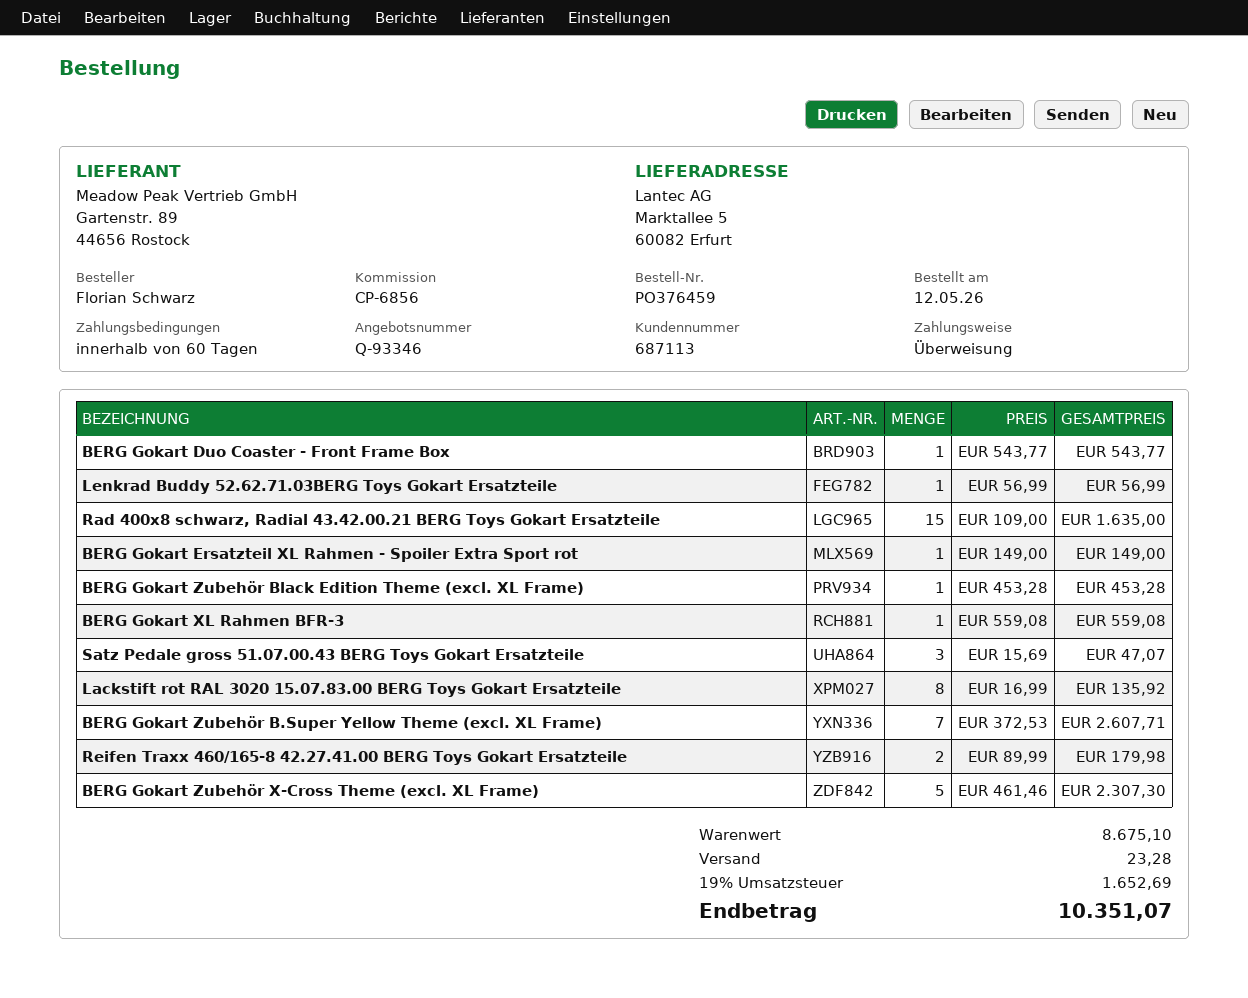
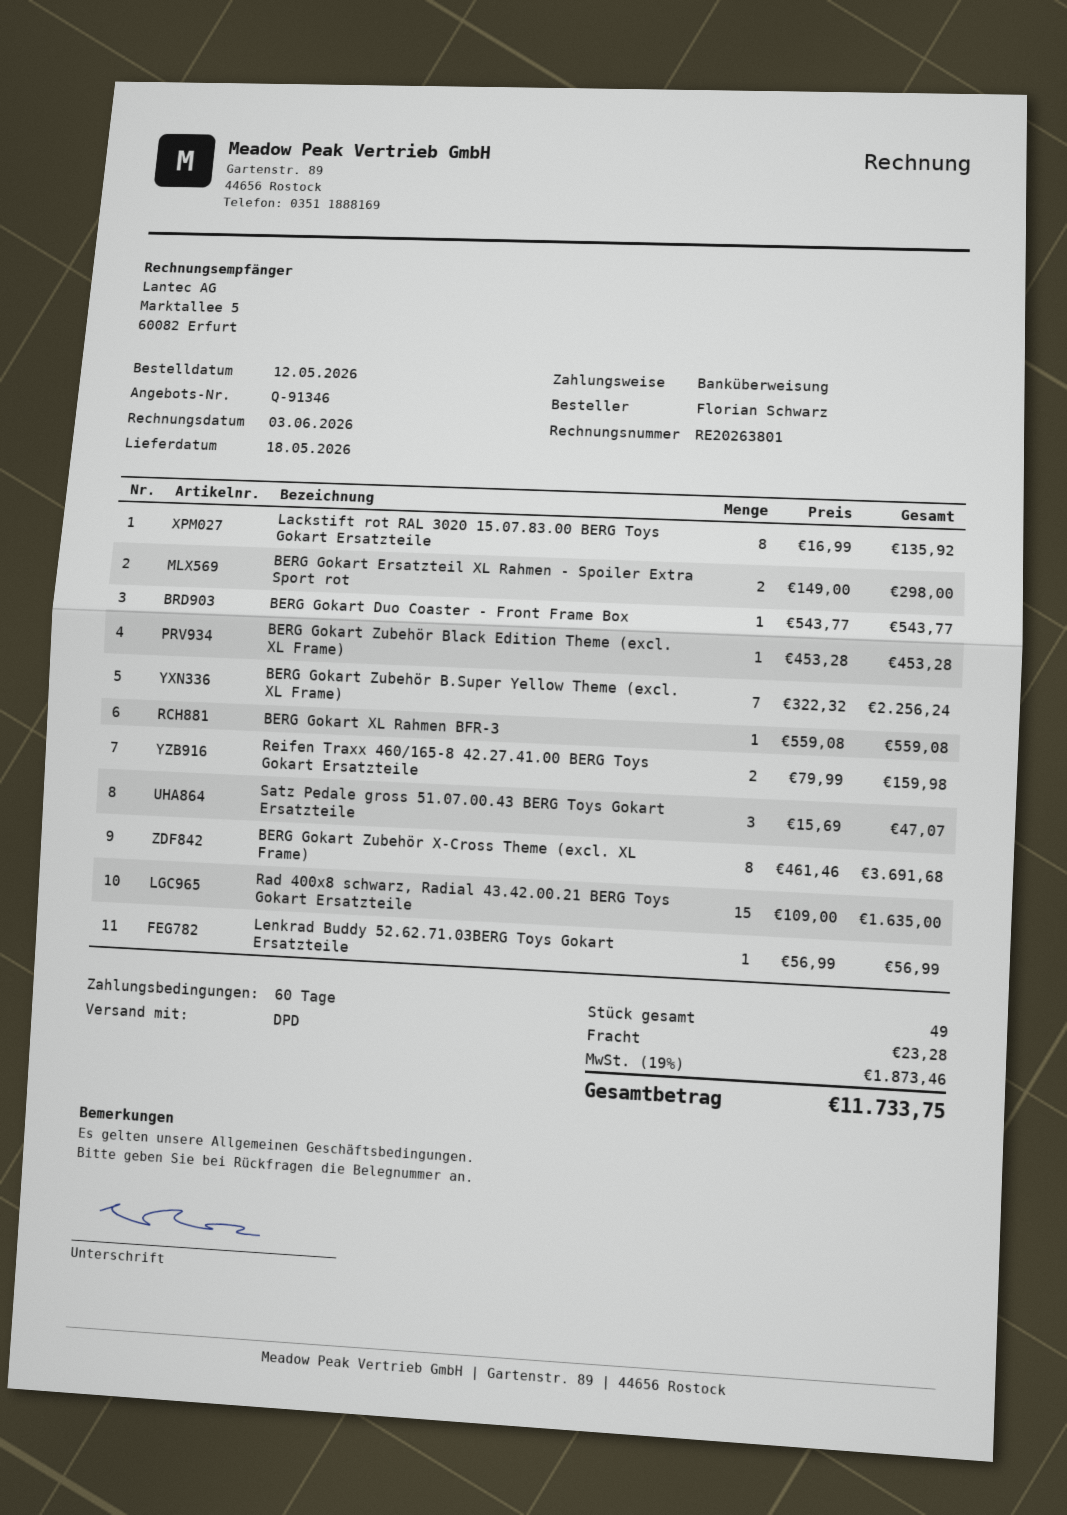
quote number: Q-93346 -> Q-91346
BERG Gokart Ersatzteil XL Rahmen - Spoiler Extra Sport rot: 1 x 149.00 = 149.00 -> 2 x 149.00 = 298.00
BERG Gokart Zubehör B.Super Yellow Theme (excl. XL Frame): 7 x 372.53 = 2607.71 -> 7 x 322.32 = 2256.24
Reifen Traxx 460/165-8 42.27.41.00 BERG Toys Gokart Ersatzteile: 2 x 89.99 = 179.98 -> 2 x 79.99 = 159.98
BERG Gokart Zubehör X-Cross Theme (excl. XL Frame): 5 x 461.46 = 2307.30 -> 8 x 461.46 = 3691.68
tax: 19% = 1652.69 -> 19% = 1873.46
total: 10351.07 -> 11733.75

